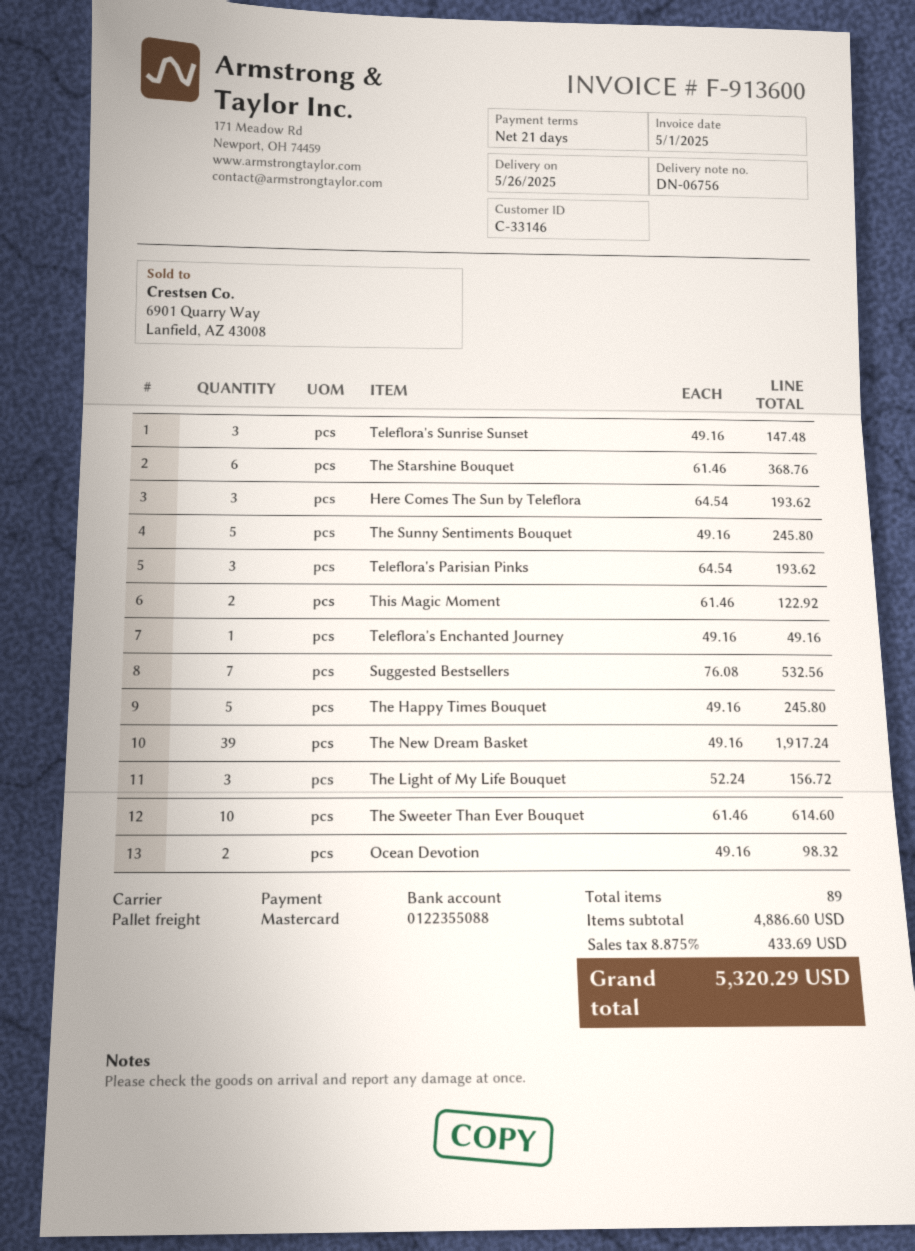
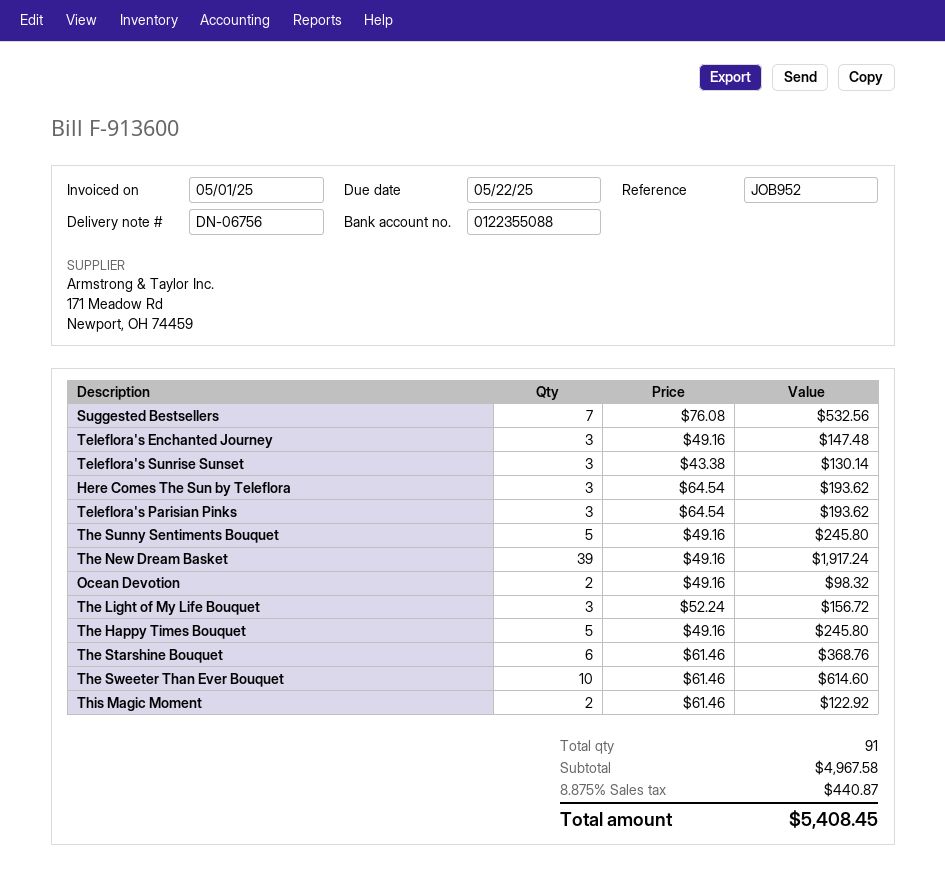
Teleflora's Sunrise Sunset: 3 x 49.16 = 147.48 -> 3 x 43.38 = 130.14
Teleflora's Enchanted Journey: 1 x 49.16 = 49.16 -> 3 x 49.16 = 147.48
total quantity: 89 -> 91
subtotal: 4886.60 -> 4967.58
tax: 8.875% = 433.69 -> 8.875% = 440.87
total: 5320.29 -> 5408.45

